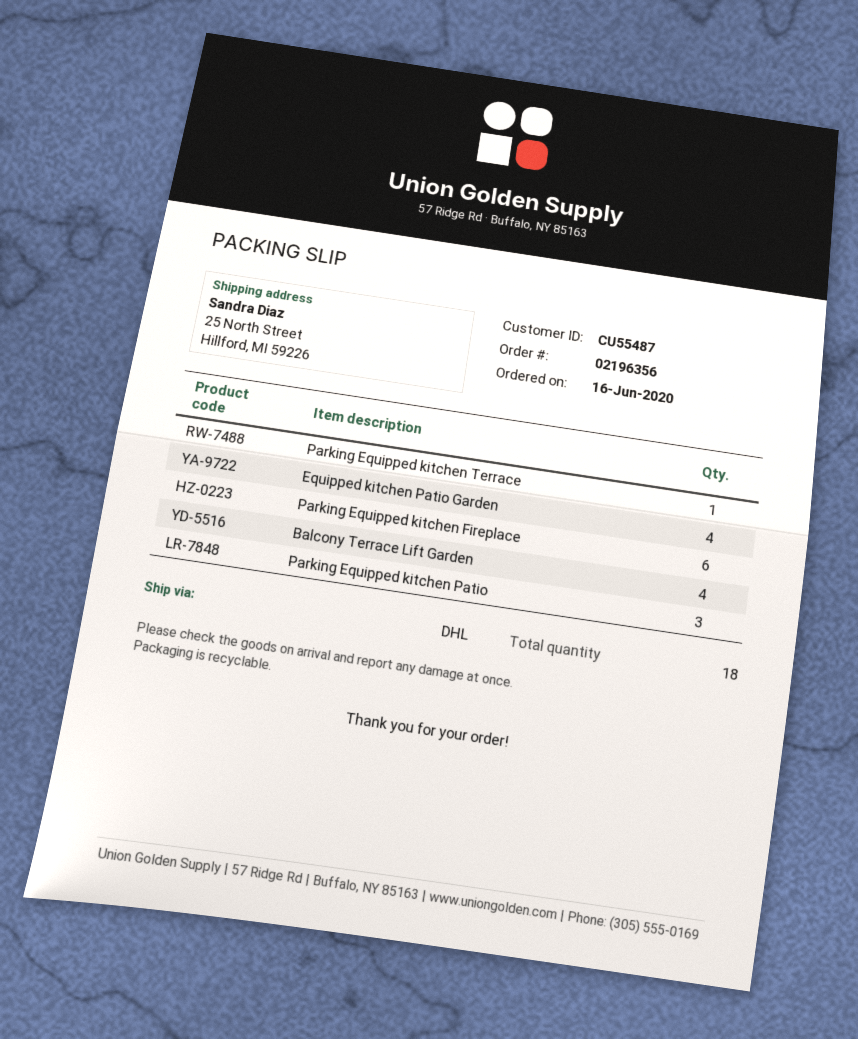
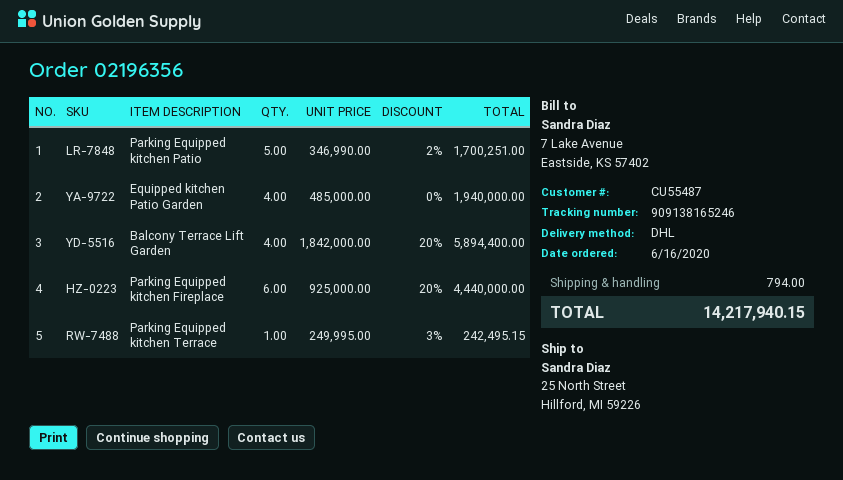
Parking Equipped kitchen Patio: 3 -> 5

